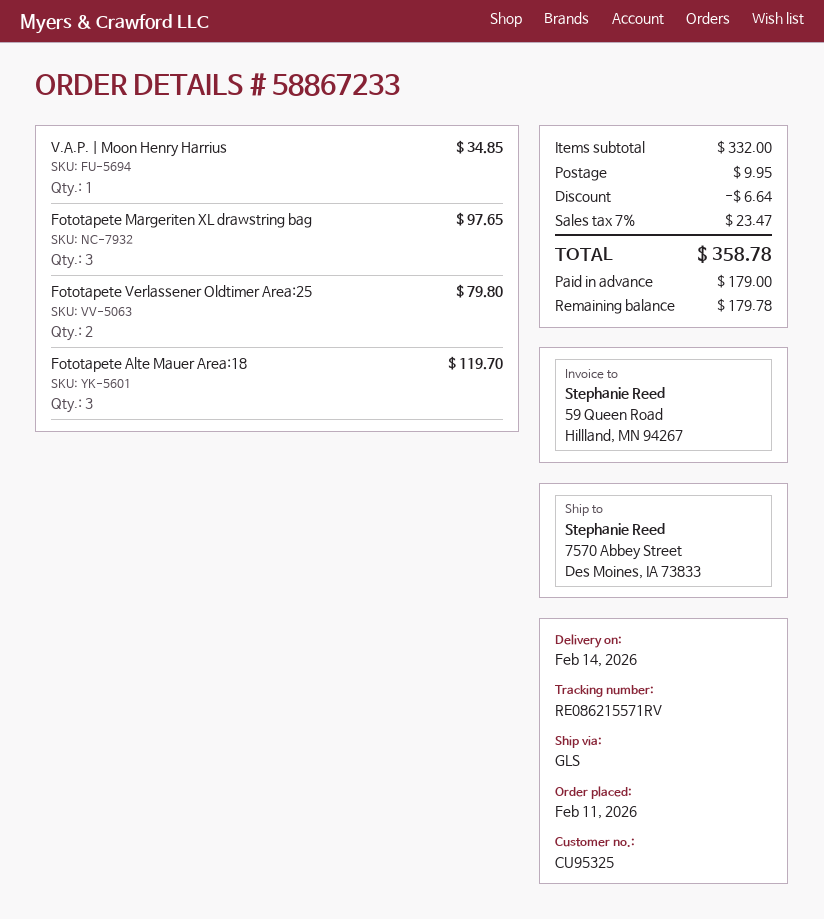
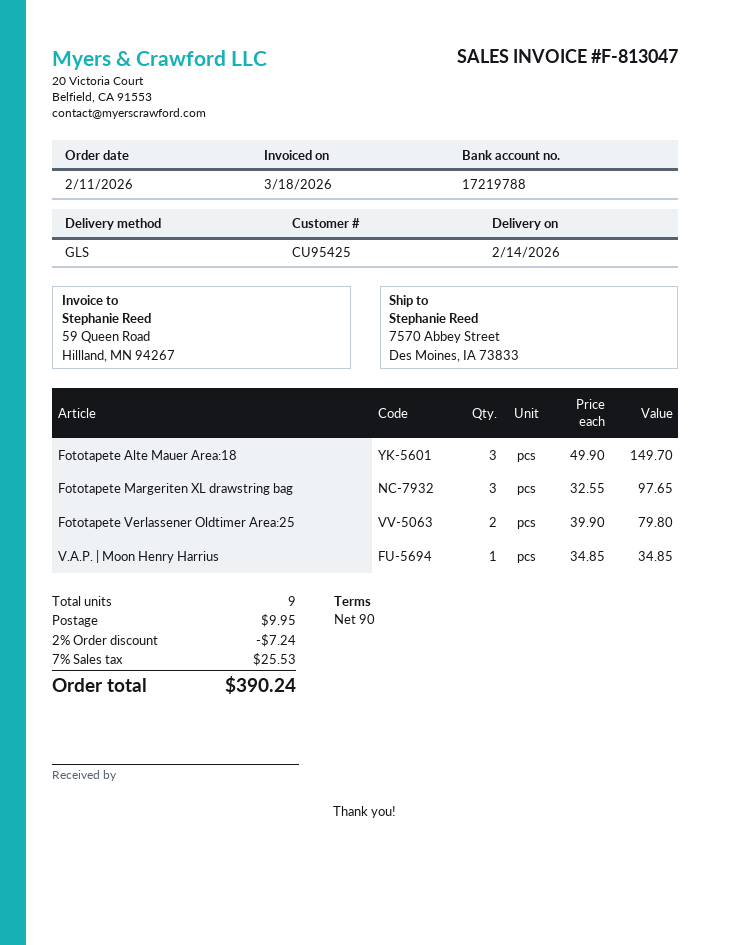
customer number: CU95325 -> CU95425
Fototapete Alte Mauer Area:18: 3 for 119.70 -> 3 for 149.70
discount: 6.64 -> 7.24
tax: 7% = 23.47 -> 7% = 25.53
total: 358.78 -> 390.24

